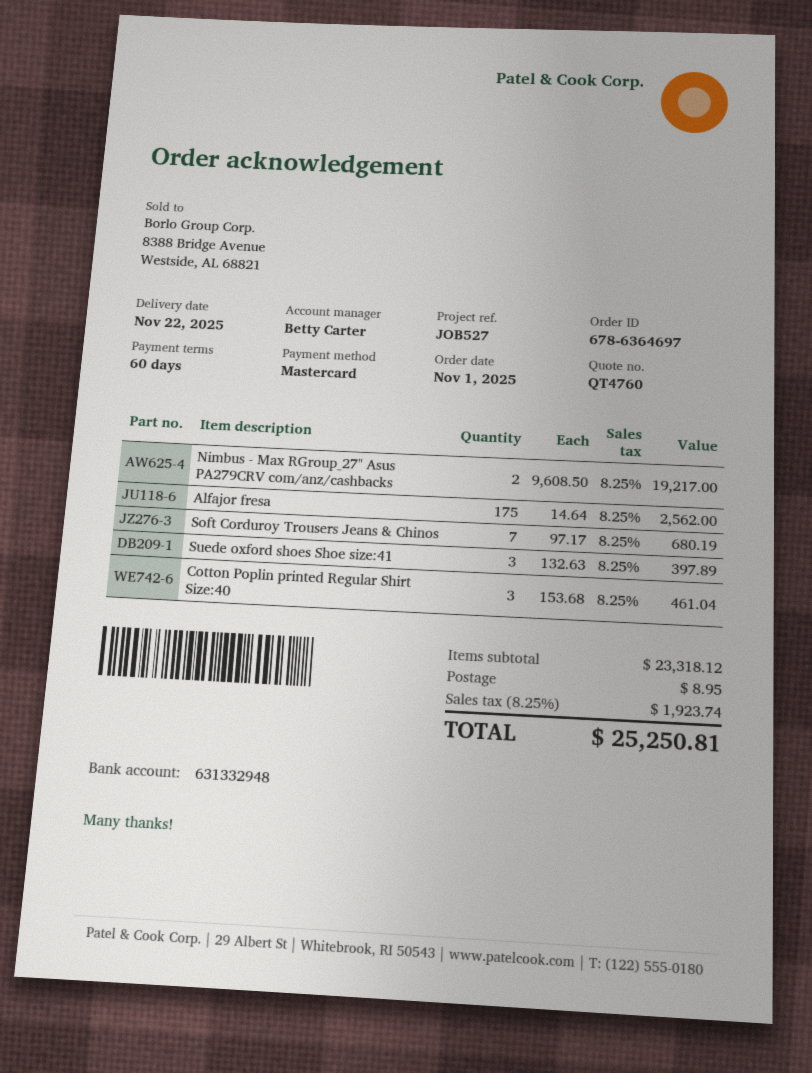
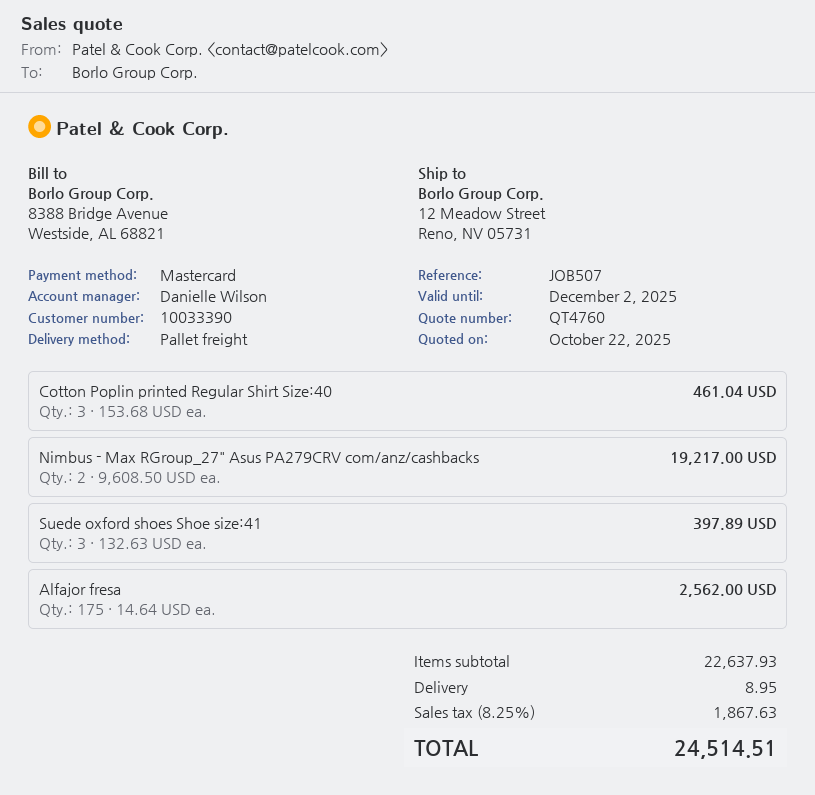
reference: JOB527 -> JOB507
sales rep: Betty Carter -> Danielle Wilson
Soft Corduroy Trousers Jeans & Chinos: 7 x 97.17 = 680.19 -> none
subtotal: 23318.12 -> 22637.93
tax: 8.25% = 1923.74 -> 8.25% = 1867.63
total: 25250.81 -> 24514.51

